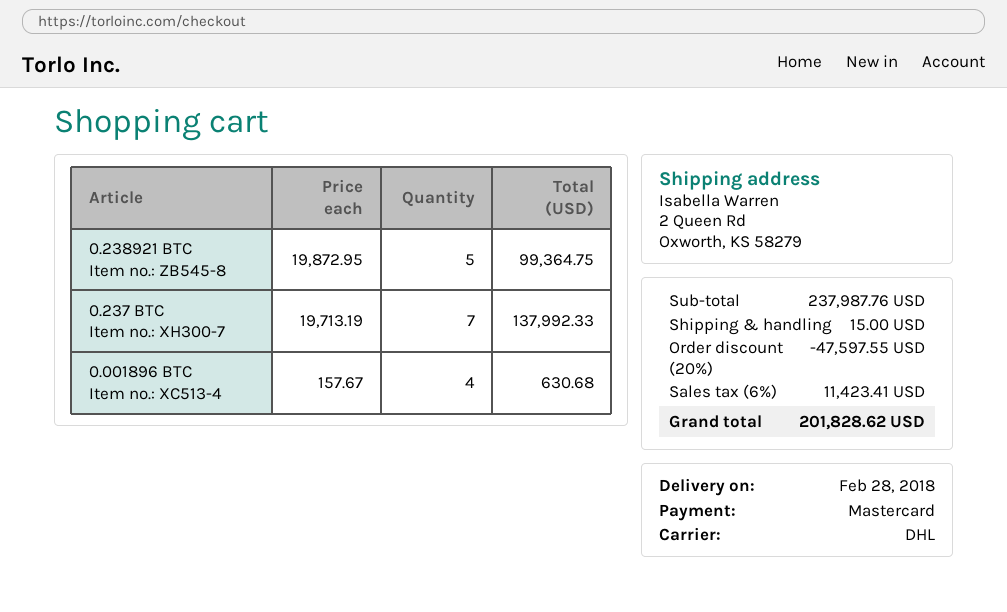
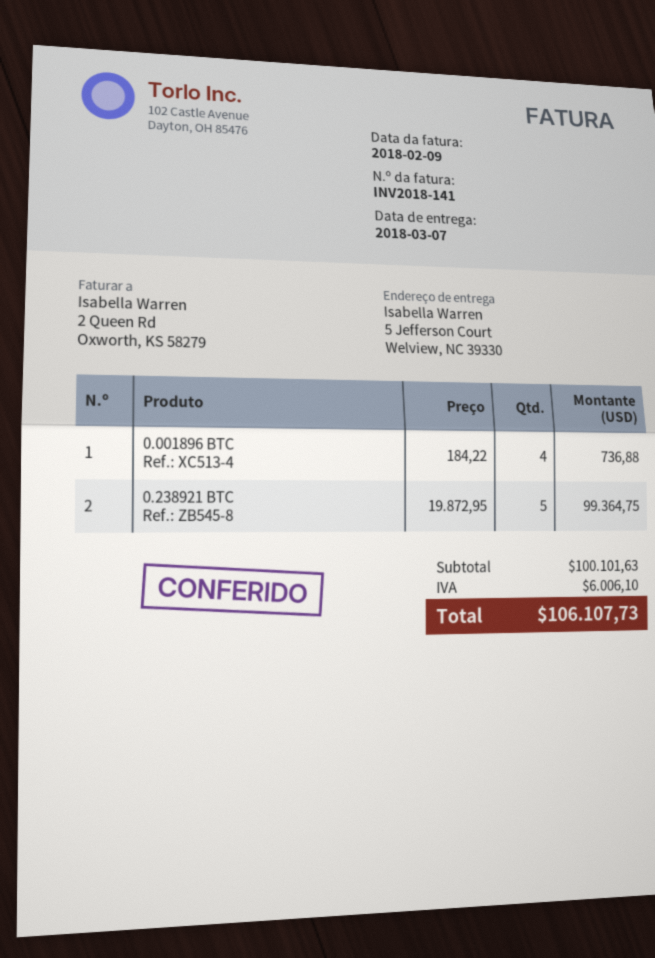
delivery date: 2018-02-28 -> 2018-03-07
ship to: 2 Queen Rd, Oxworth, KS 58279 -> 5 Jefferson Court, Welview, NC 39330
0.237 BTC: 7 x 19713.19 = 137992.33 -> none
0.001896 BTC: 4 x 157.67 = 630.68 -> 4 x 184.22 = 736.88
subtotal: 237987.76 -> 100101.63
discount: 20% = 47597.55 -> none
shipping: 15.00 -> none
tax: 11423.41 -> 6006.10
total: 201828.62 -> 106107.73

